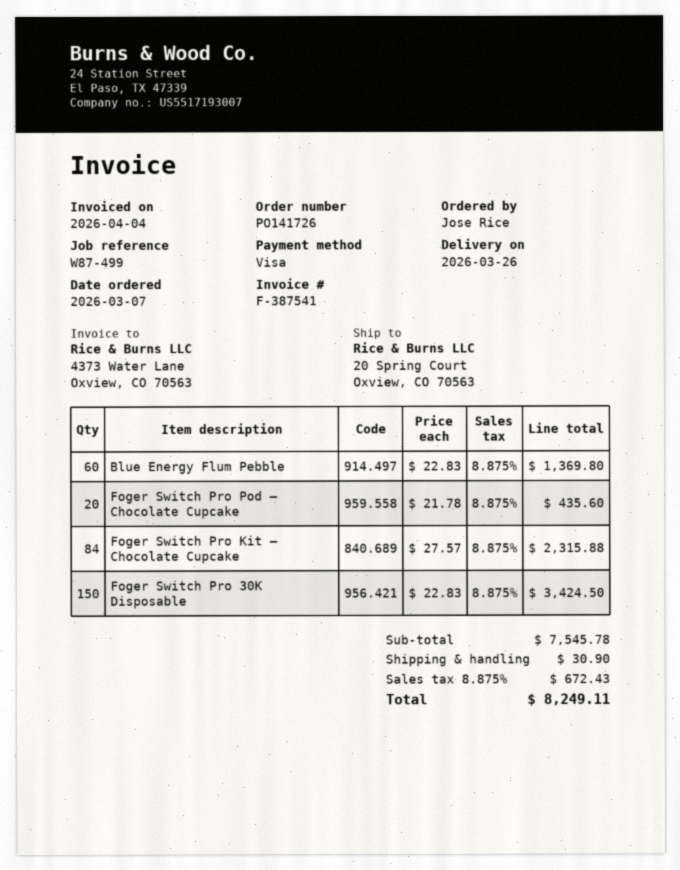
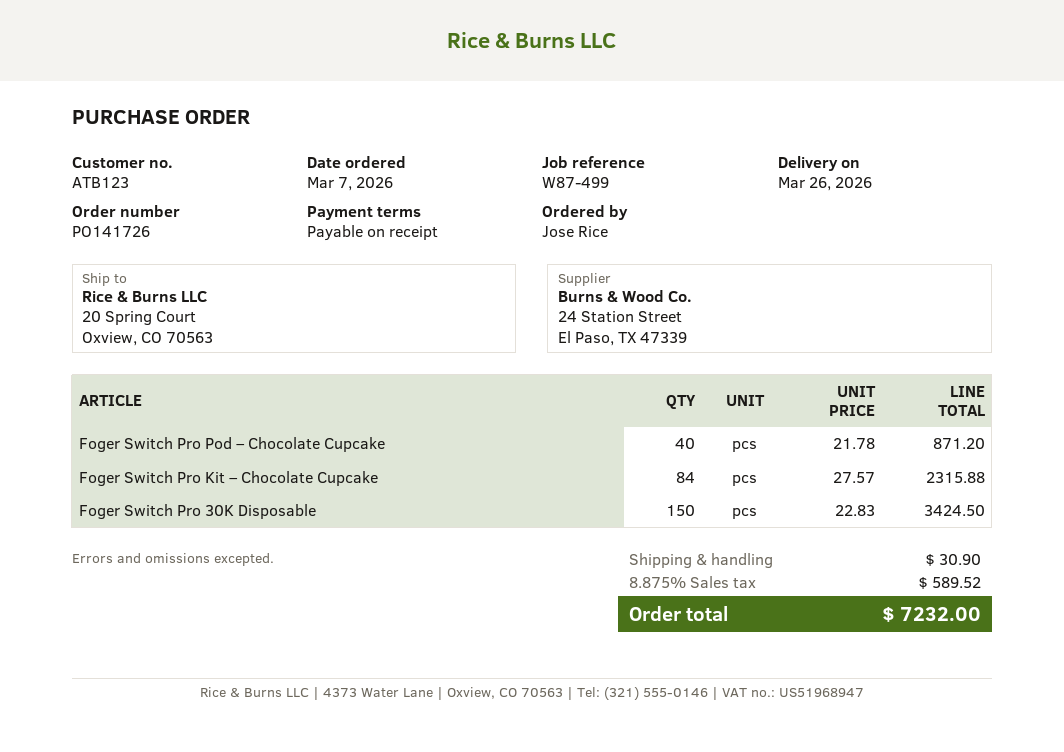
Blue Energy Flum Pebble: 60 x 22.83 = 1369.80 -> none
Foger Switch Pro Pod – Chocolate Cupcake: 20 x 21.78 = 435.60 -> 40 x 21.78 = 871.20
tax: 8.875% = 672.43 -> 8.875% = 589.52
total: 8249.11 -> 7232.00

